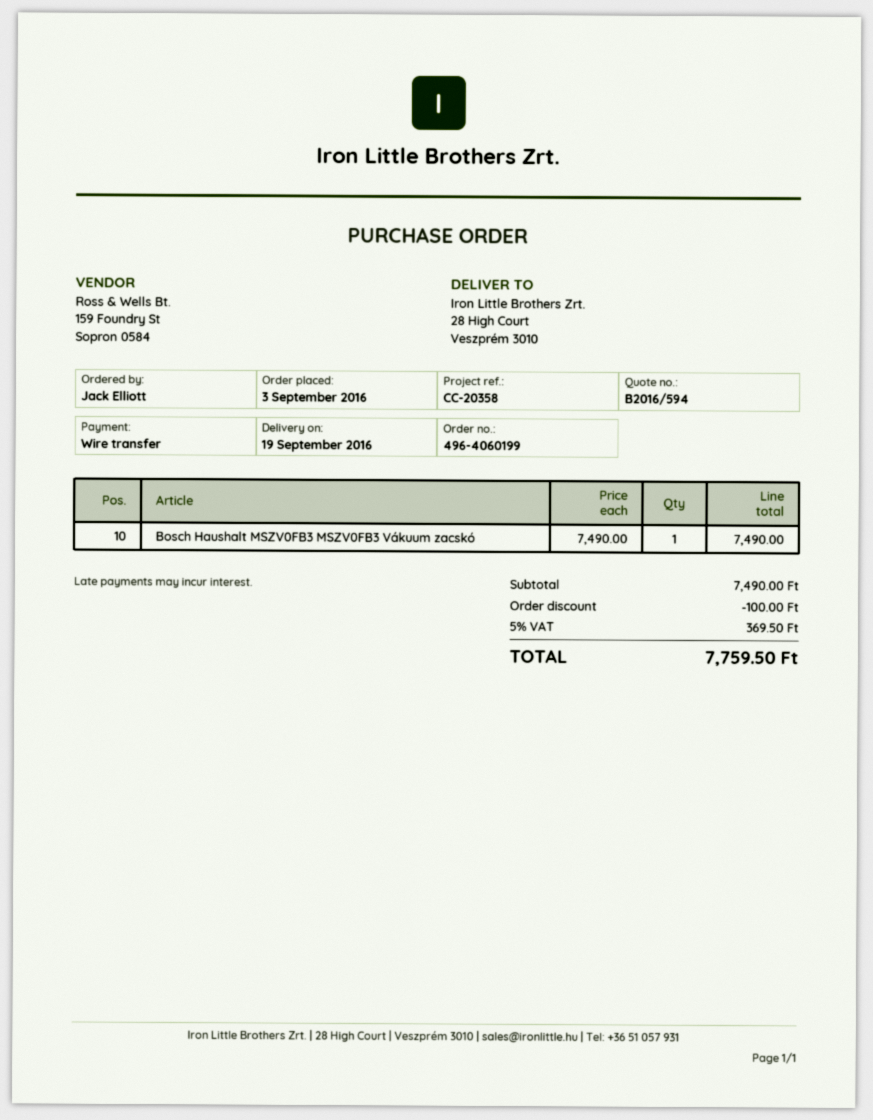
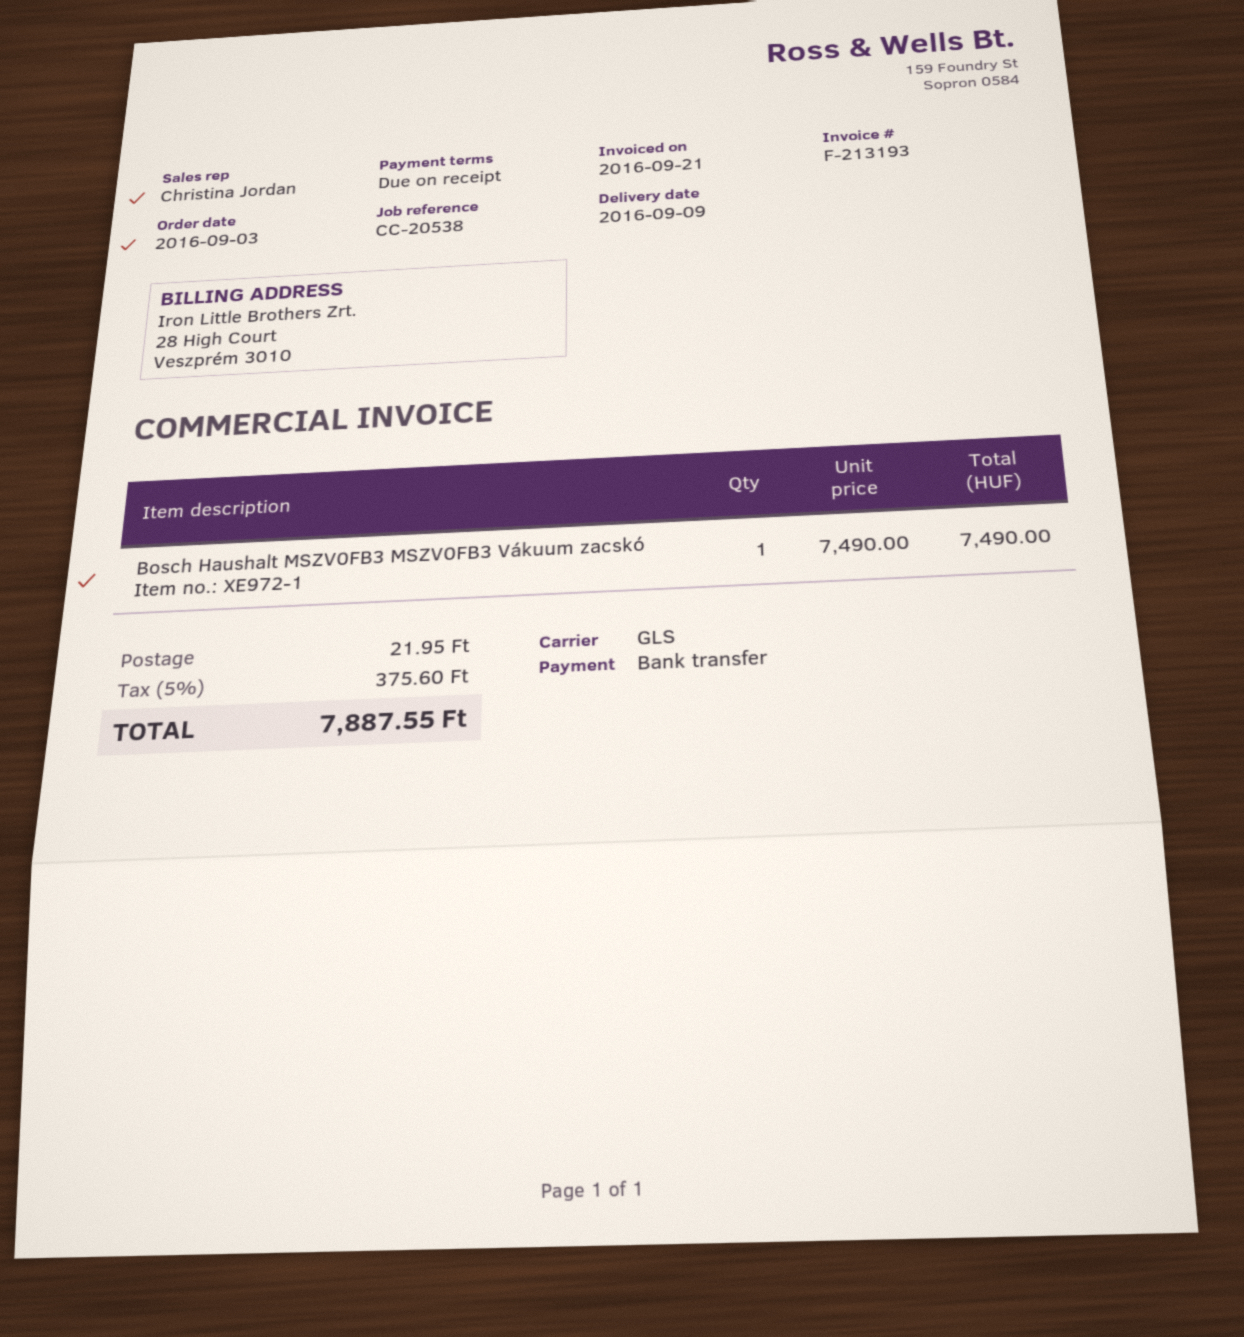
delivery date: 2016-09-19 -> 2016-09-09
reference: CC-20358 -> CC-20538
discount: 100.00 -> none
shipping: none -> 21.95
tax: 5% = 369.50 -> 5% = 375.60
total: 7759.50 -> 7887.55

